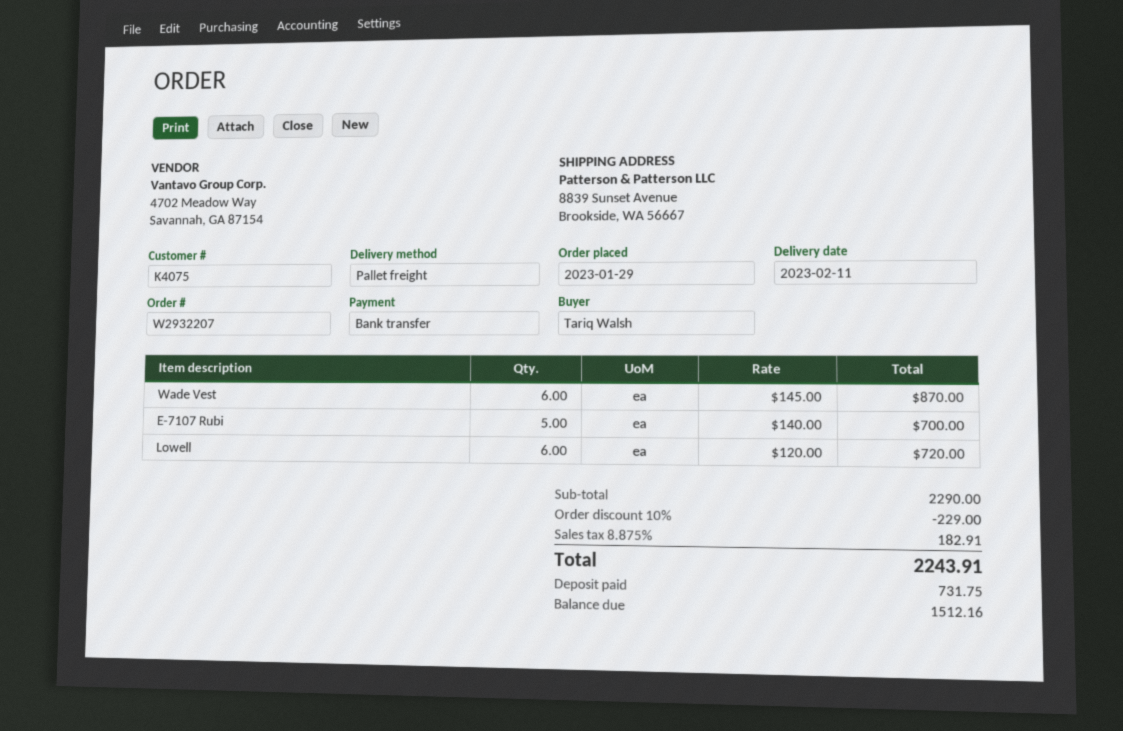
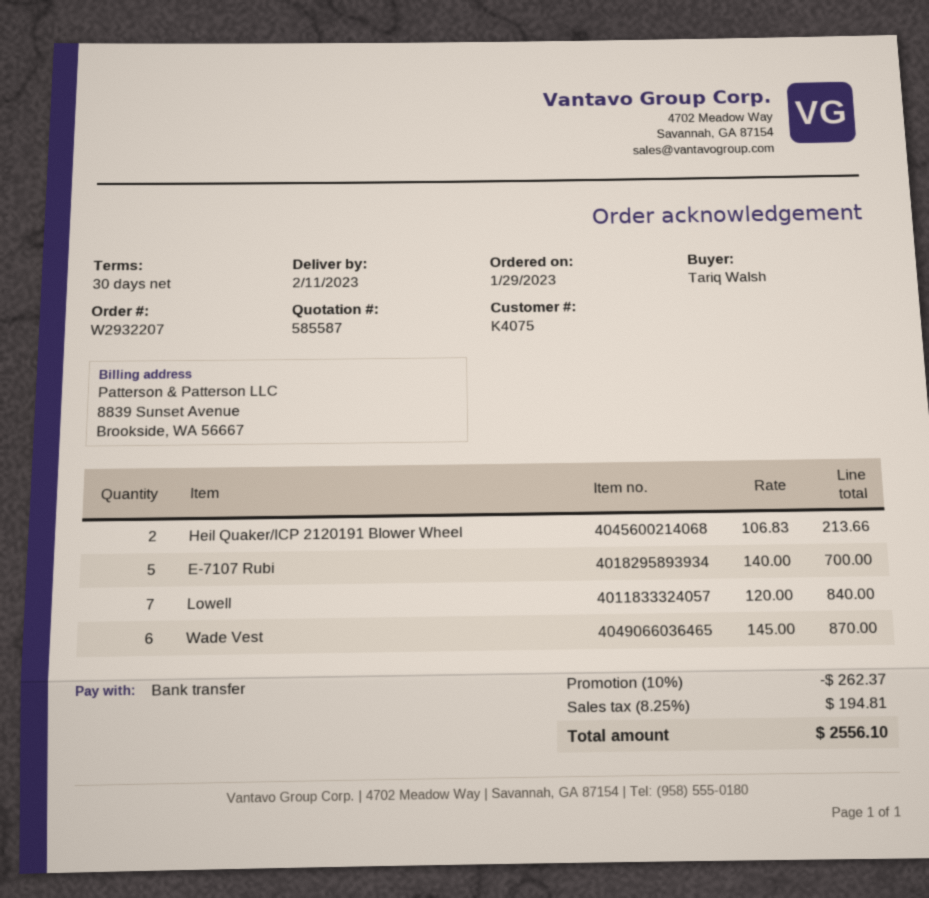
Lowell: 6 x 120.00 = 720.00 -> 7 x 120.00 = 840.00
Heil Quaker/ICP 2120191 Blower Wheel: none -> 2 x 106.83 = 213.66
discount: 10% = 229.00 -> 10% = 262.37
tax: 8.875% = 182.91 -> 8.25% = 194.81
total: 2243.91 -> 2556.10

